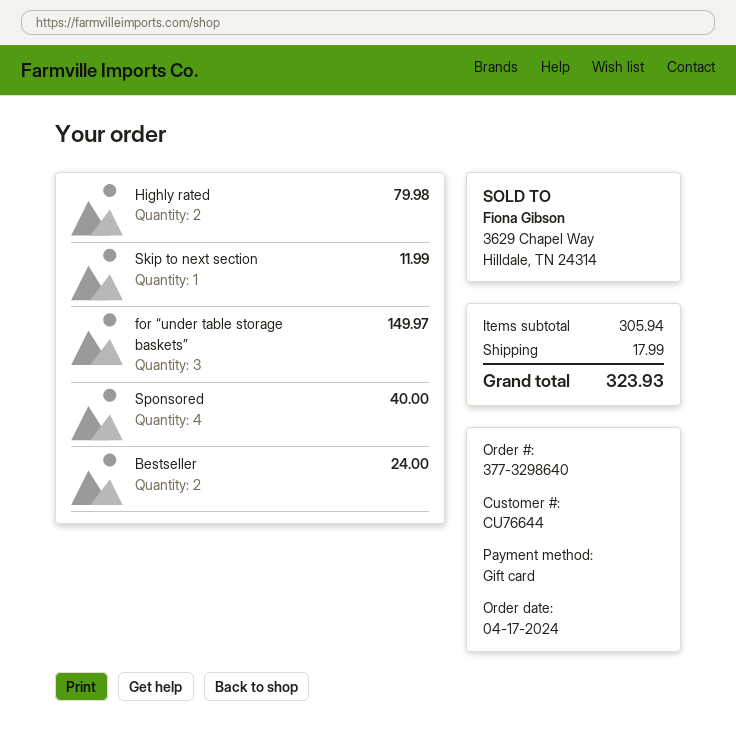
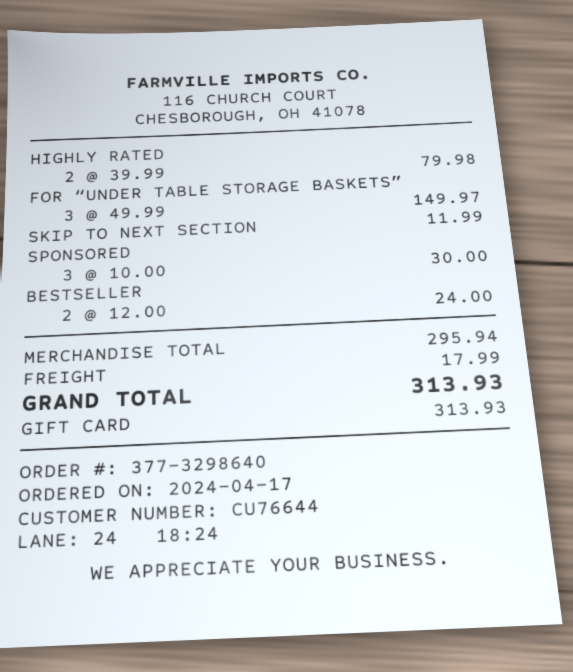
Sponsored: 4 for 40.00 -> 3 for 30.00
subtotal: 305.94 -> 295.94
total: 323.93 -> 313.93

